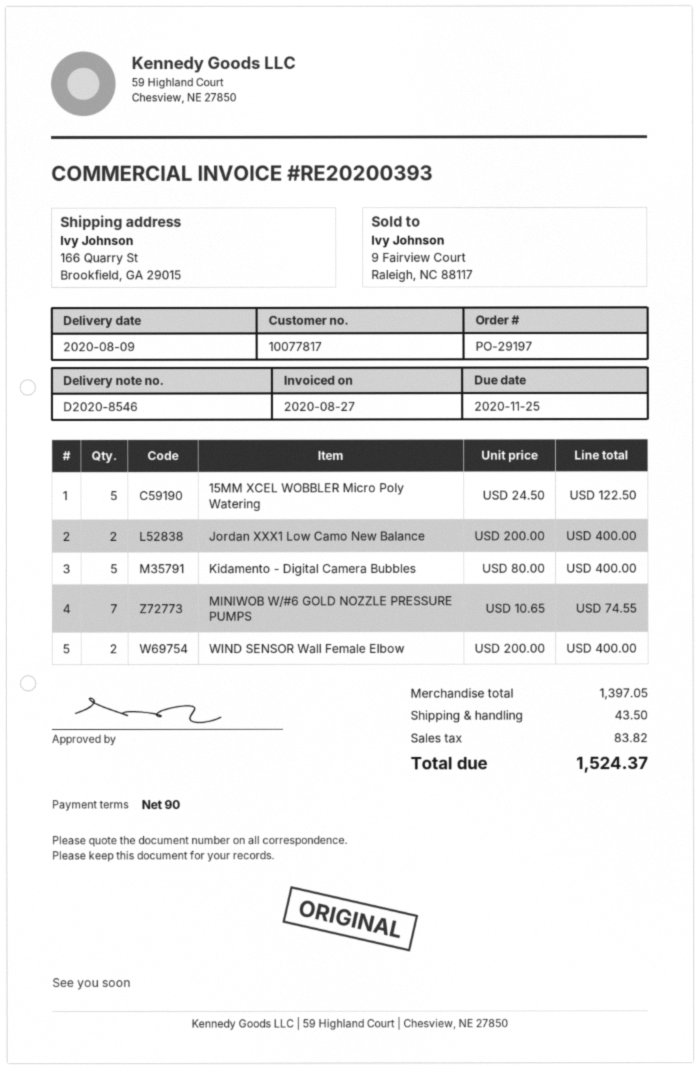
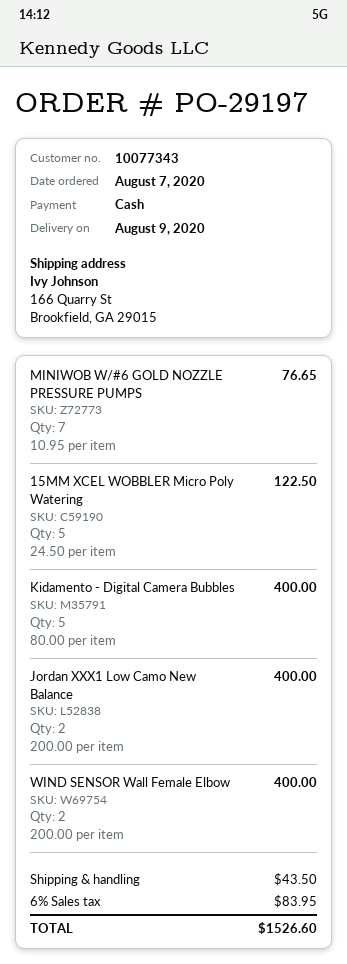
customer number: 10077817 -> 10077343
MINIWOB W/#6 GOLD NOZZLE PRESSURE PUMPS: 7 x 10.65 = 74.55 -> 7 x 10.95 = 76.65
tax: 83.82 -> 83.95
total: 1524.37 -> 1526.60

